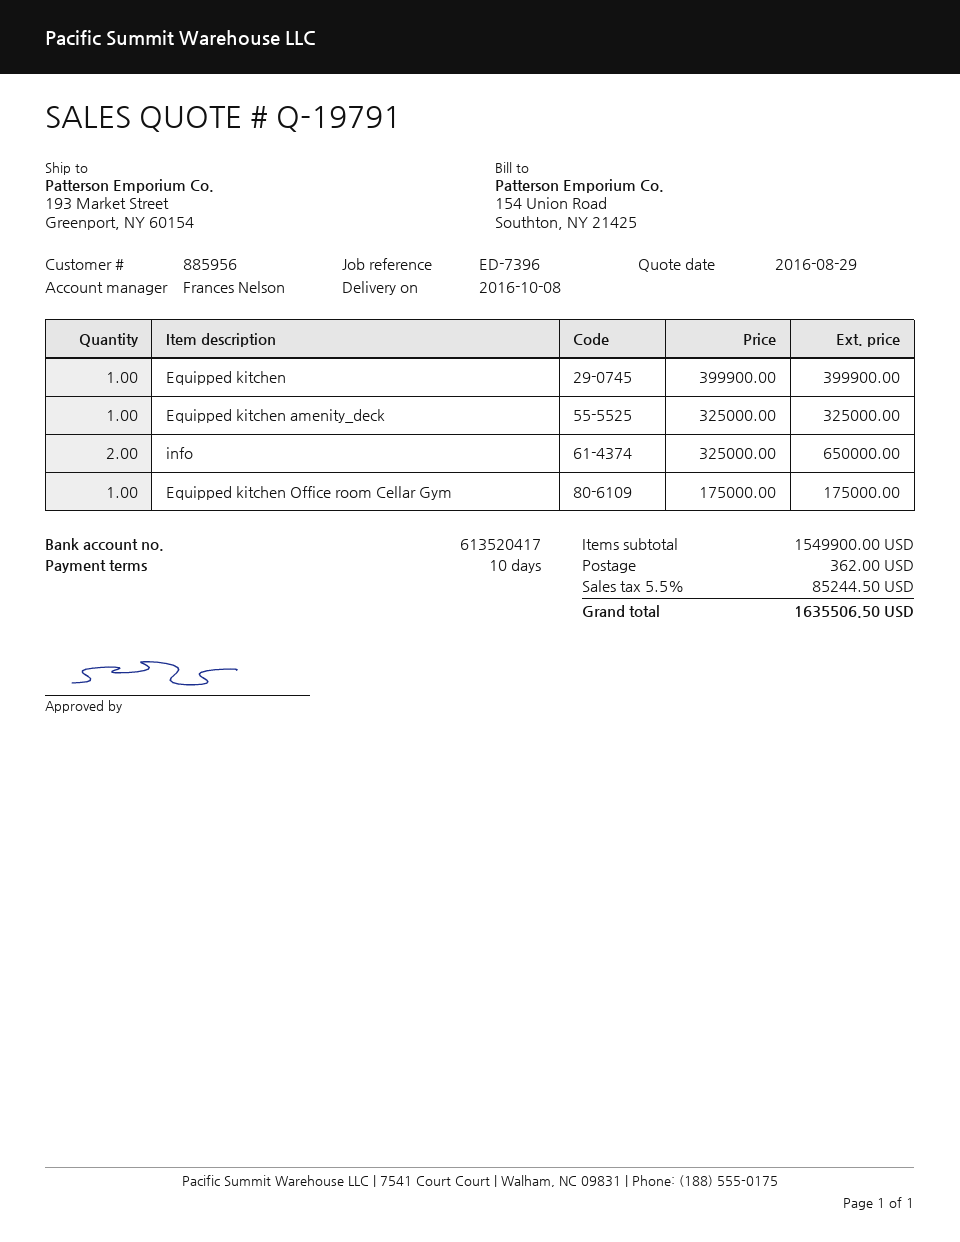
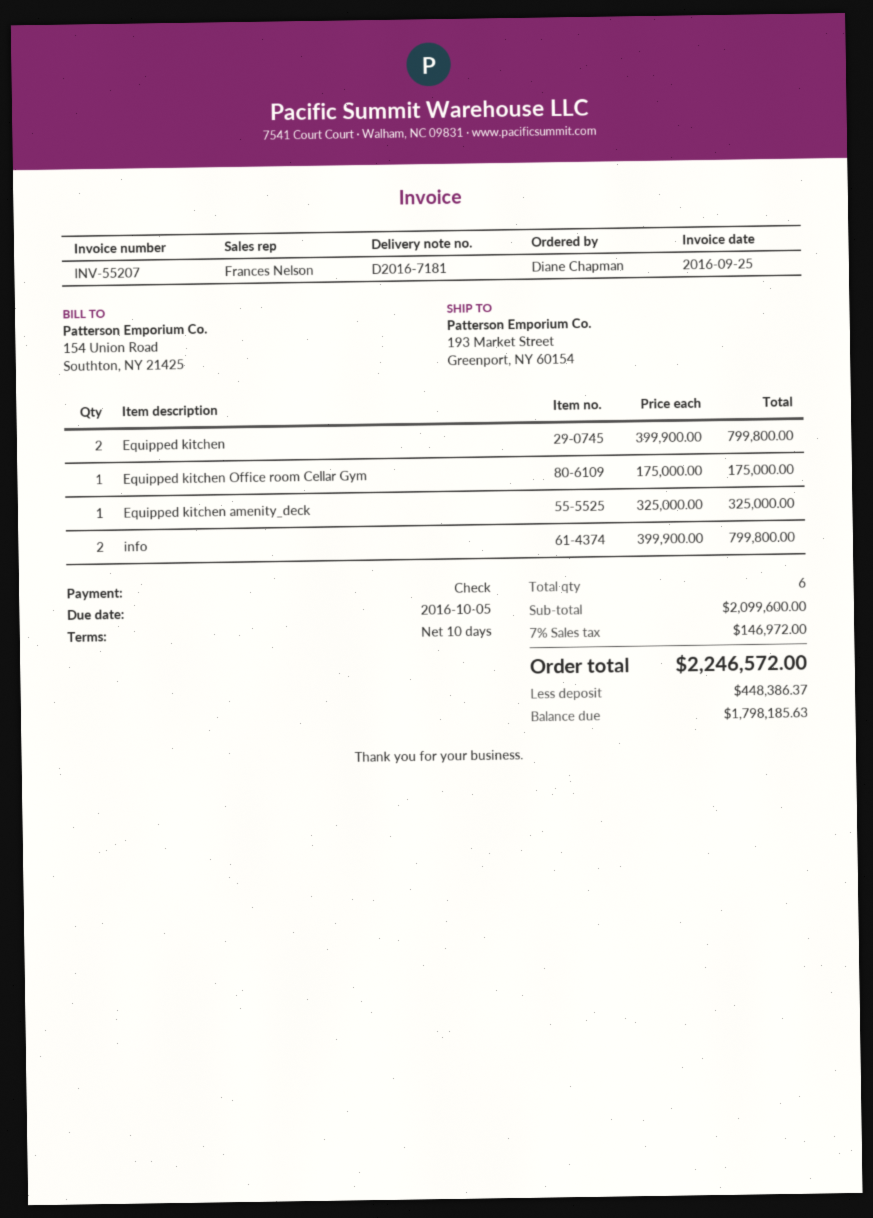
Equipped kitchen: 1 x 399900.00 = 399900.00 -> 2 x 399900.00 = 799800.00
info: 2 x 325000.00 = 650000.00 -> 2 x 399900.00 = 799800.00
subtotal: 1549900.00 -> 2099600.00
shipping: 362.00 -> none
tax: 5.5% = 85244.50 -> 7% = 146972.00
total: 1635506.50 -> 2246572.00

